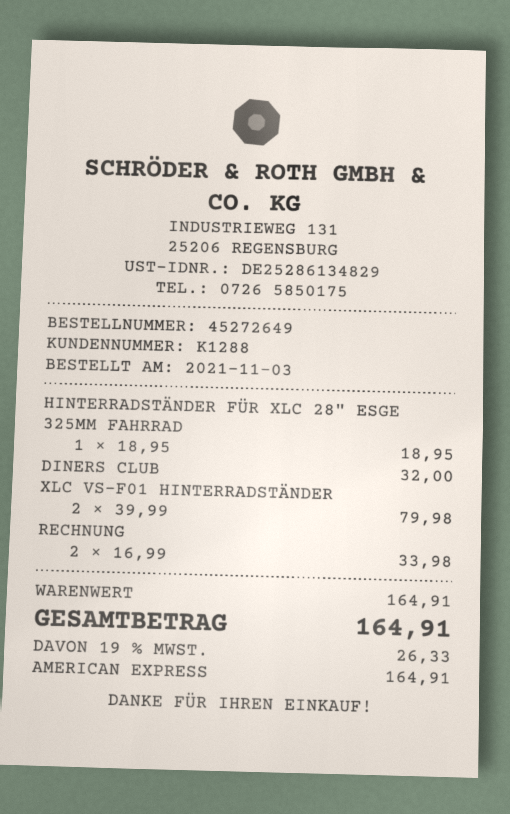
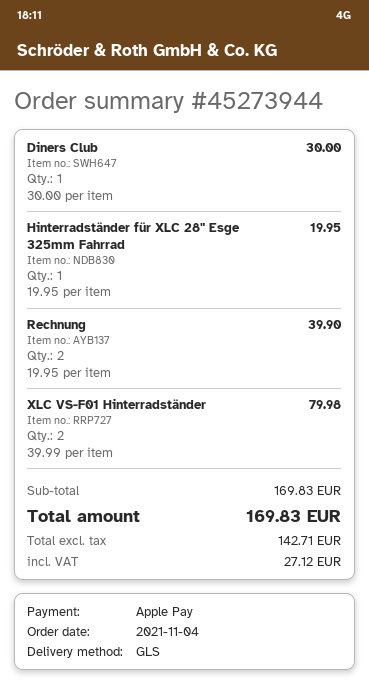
order number: 45272649 -> 45273944
order date: 2021-11-03 -> 2021-11-04
payment method: American Express -> Apple Pay
HINTERRADSTÄNDER FÜR XLC 28" ESGE 325MM FAHRRAD: 1 x 18.95 = 18.95 -> 1 x 19.95 = 19.95
DINERS CLUB: 1 x 32.00 = 32.00 -> 1 x 30.00 = 30.00
RECHNUNG: 2 x 16.99 = 33.98 -> 2 x 19.95 = 39.90
subtotal: 164.91 -> 169.83
tax: 26.33 -> 27.12
total: 164.91 -> 169.83

